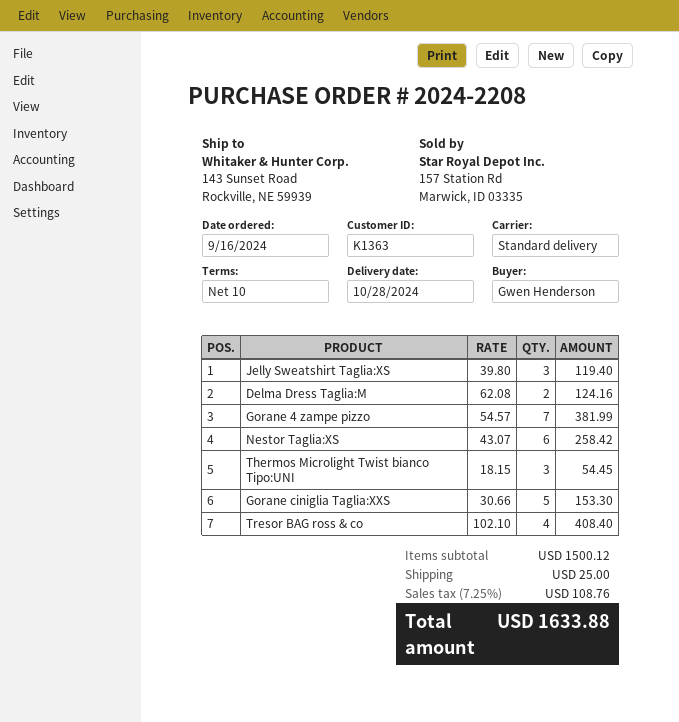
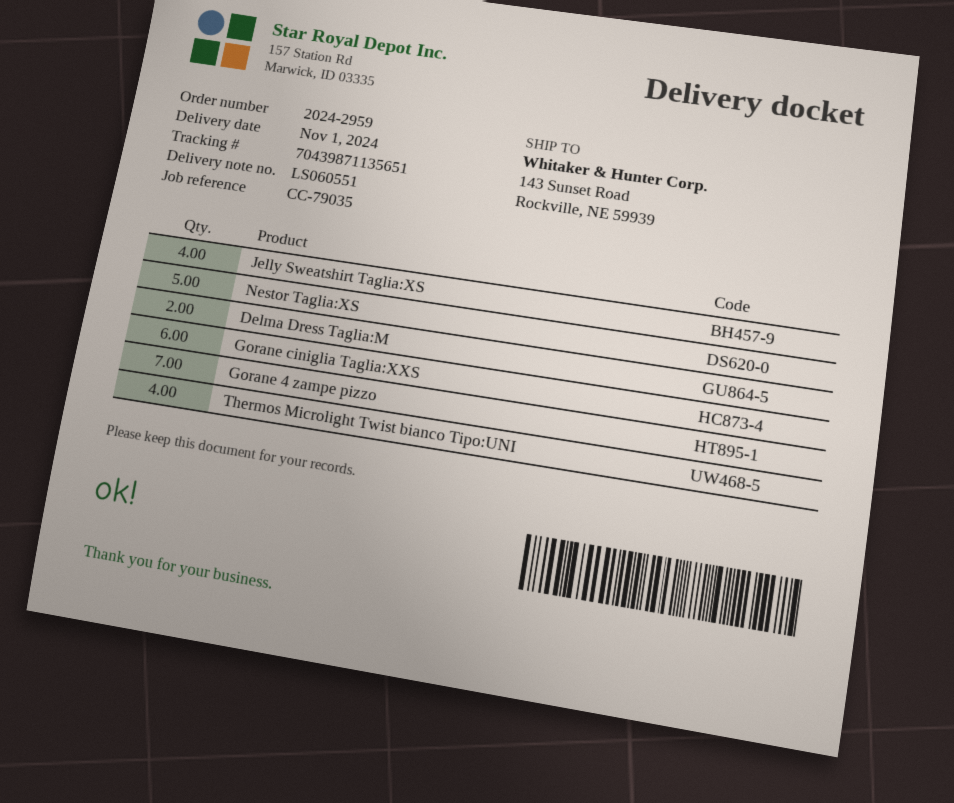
order number: 2024-2208 -> 2024-2959
delivery date: 2024-10-28 -> 2024-11-01
Jelly Sweatshirt Taglia:XS: 3 -> 4
Nestor Taglia:XS: 6 -> 5
Thermos Microlight Twist bianco Tipo:UNI: 3 -> 4
Gorane ciniglia Taglia:XXS: 5 -> 6
Tresor BAG ross & co: 4 -> none

